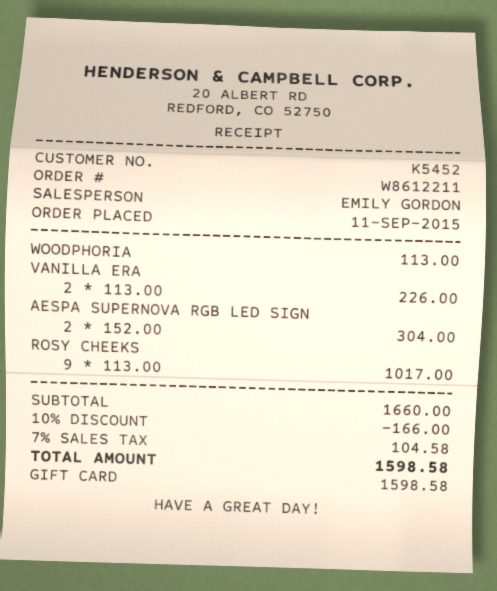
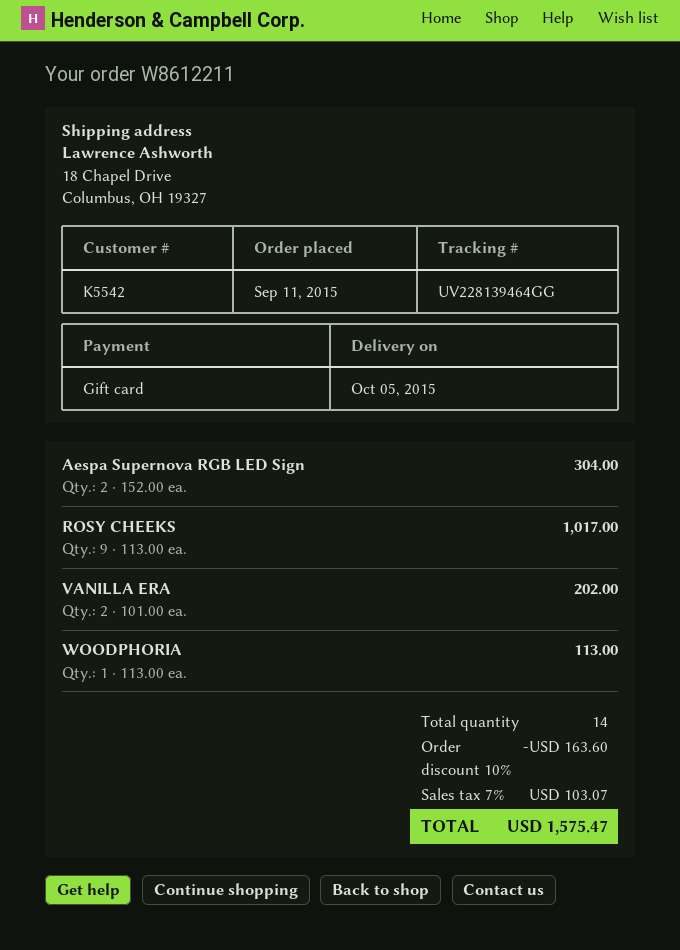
customer number: K5452 -> K5542
VANILLA ERA: 2 x 113.00 = 226.00 -> 2 x 101.00 = 202.00
discount: 10% = 166.00 -> 10% = 163.60
tax: 7% = 104.58 -> 7% = 103.07
total: 1598.58 -> 1575.47

